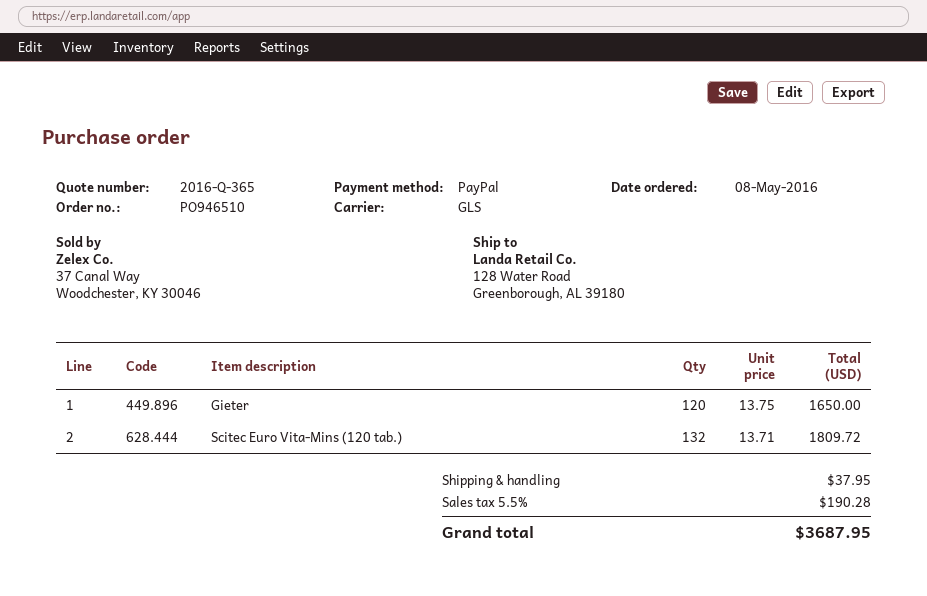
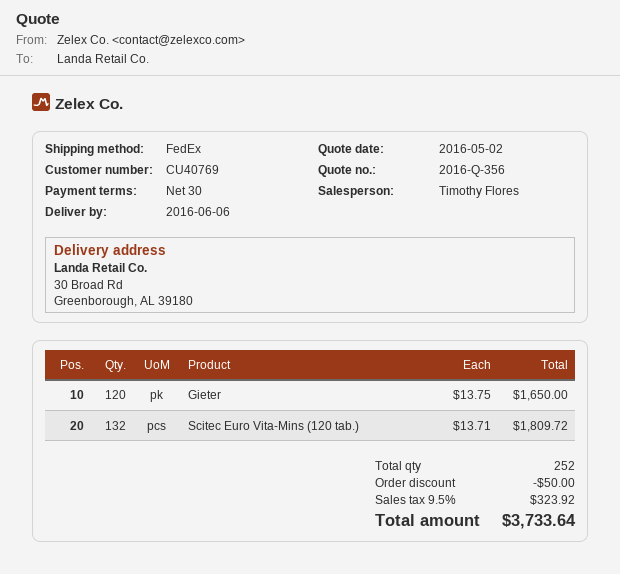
quote number: 2016-Q-365 -> 2016-Q-356
shipping method: GLS -> FedEx
ship to: 128 Water Road, Greenborough, AL 39180 -> 30 Broad Rd, Greenborough, AL 39180
discount: none -> 50.00
shipping: 37.95 -> none
tax: 5.5% = 190.28 -> 9.5% = 323.92
total: 3687.95 -> 3733.64

